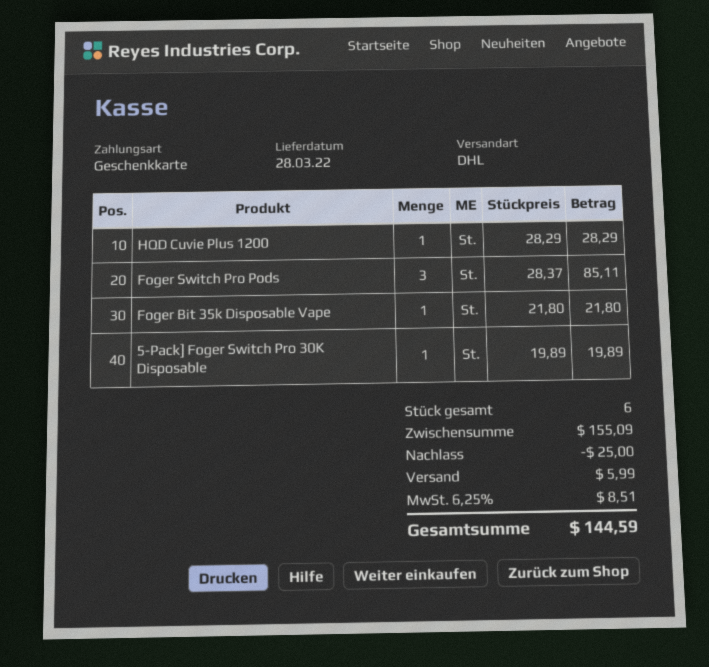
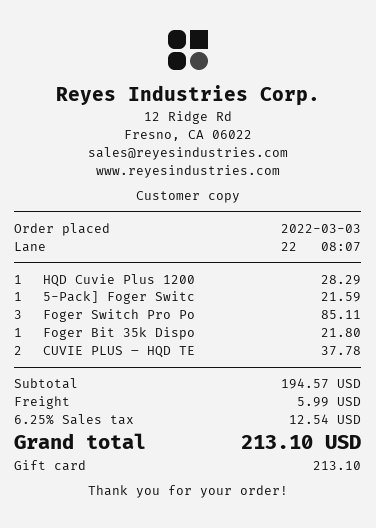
5-Pack] Foger Switch Pro 30K Disposable: 1 for 19.89 -> 1 for 21.59
CUVIE PLUS – HQD TE: none -> 2 for 37.78
subtotal: 155.09 -> 194.57
discount: 25.00 -> none
tax: 6.25% = 8.51 -> 6.25% = 12.54
total: 144.59 -> 213.10

